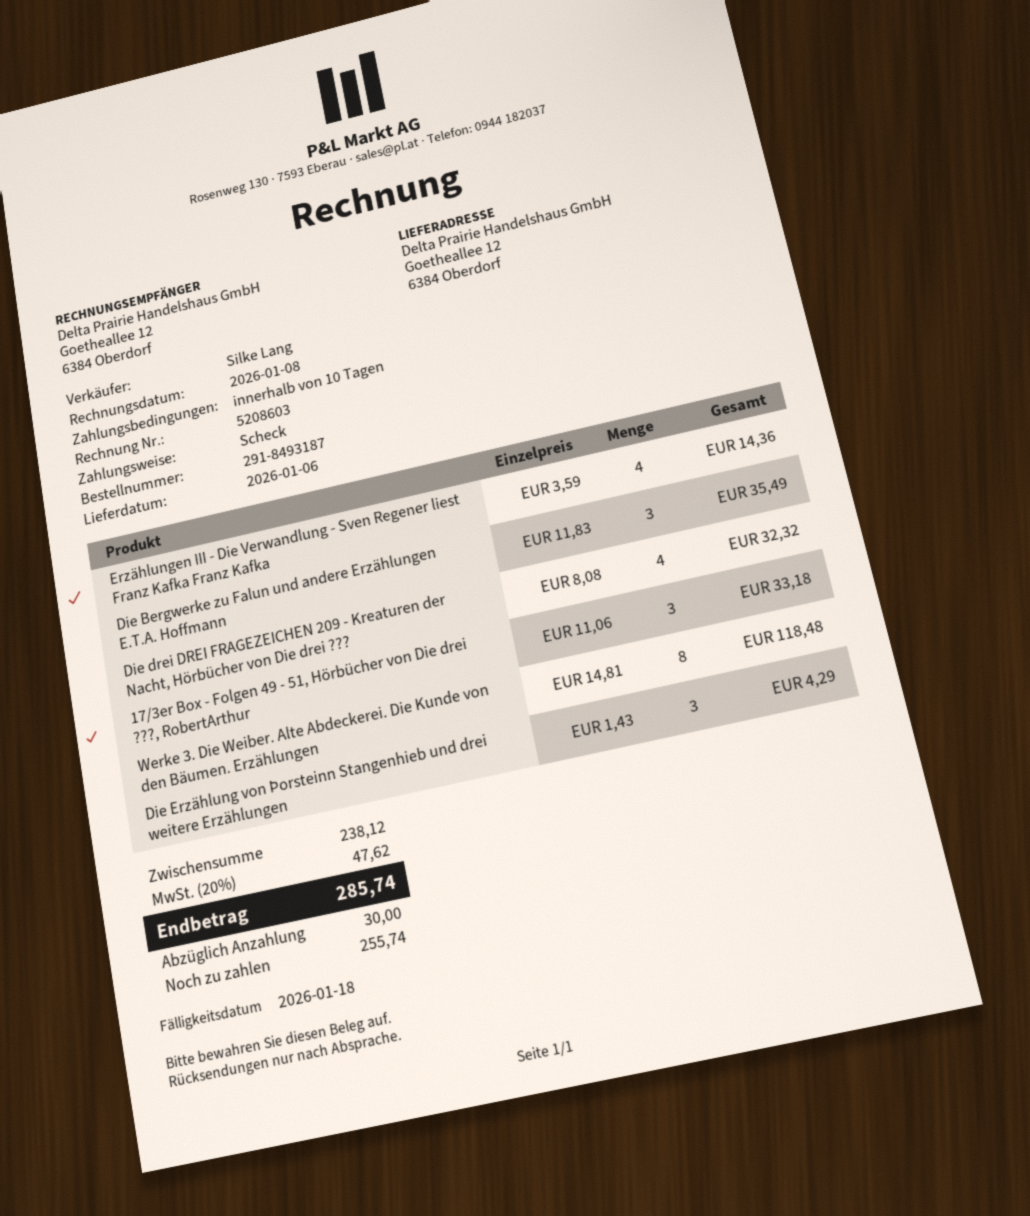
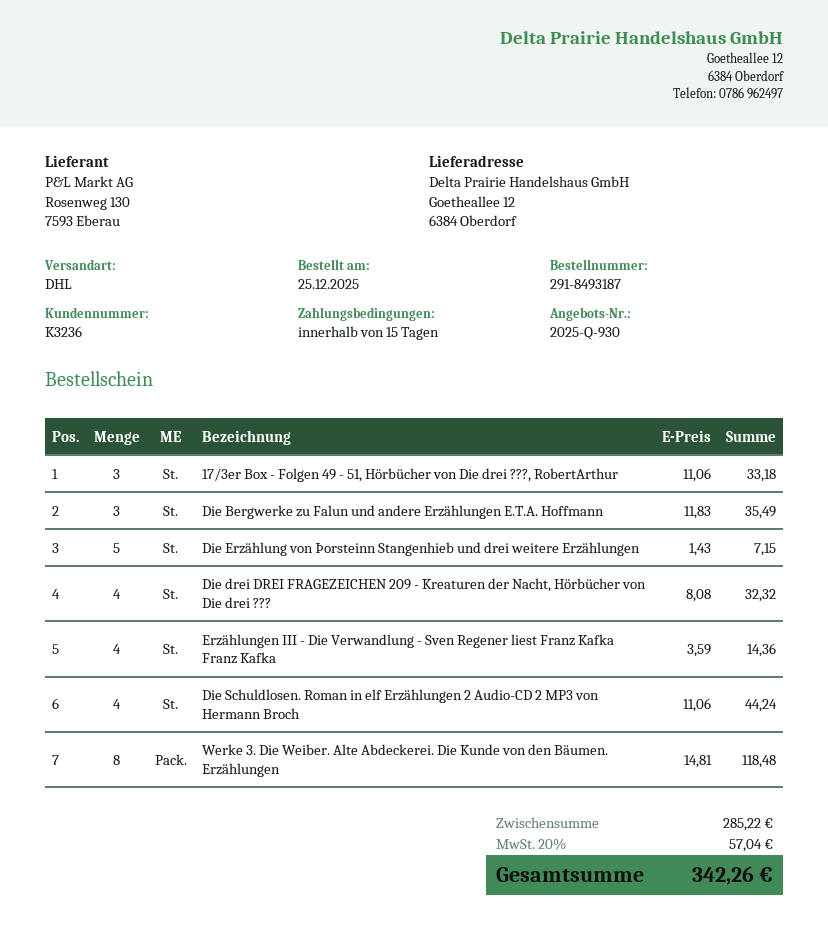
payment terms: 10 days -> 15 days
Die Erzählung von Þorsteinn Stangenhieb und drei weitere Erzählungen: 3 x 1.43 = 4.29 -> 5 x 1.43 = 7.15
Die Schuldlosen. Roman in elf Erzählungen 2 Audio-CD 2 MP3 von Hermann Broch: none -> 4 x 11.06 = 44.24
subtotal: 238.12 -> 285.22
tax: 20% = 47.62 -> 20% = 57.04
total: 285.74 -> 342.26

